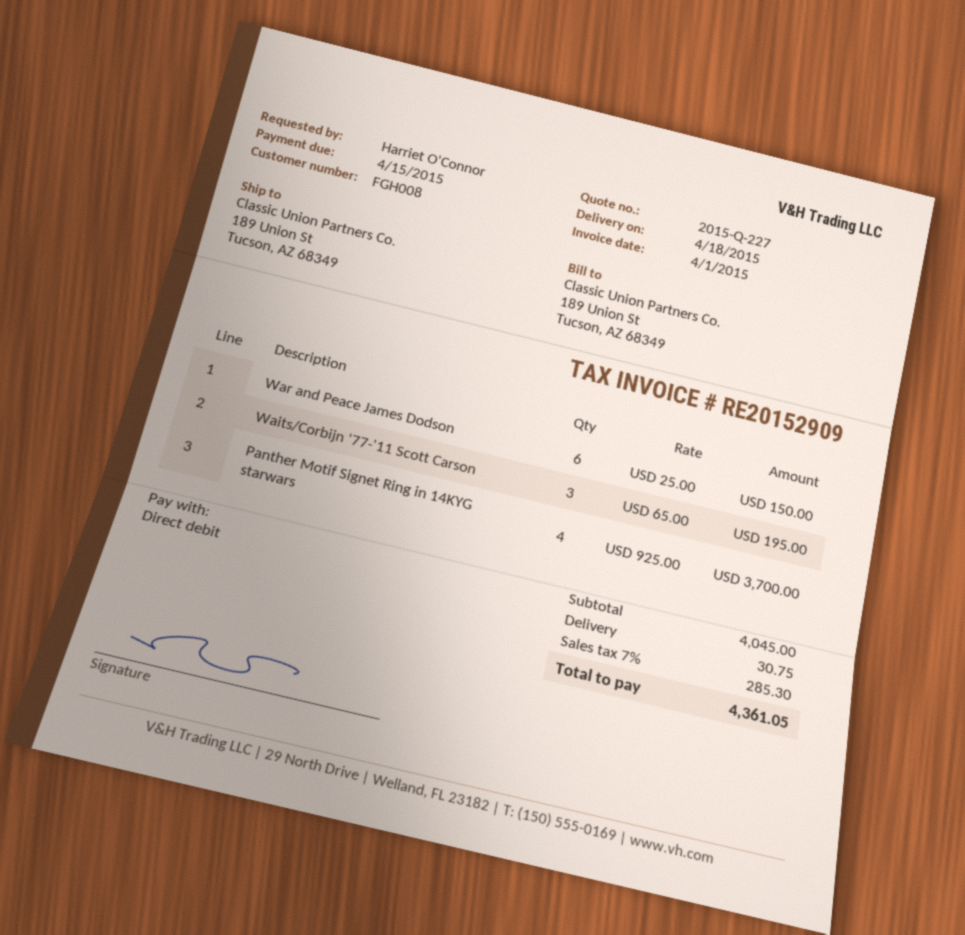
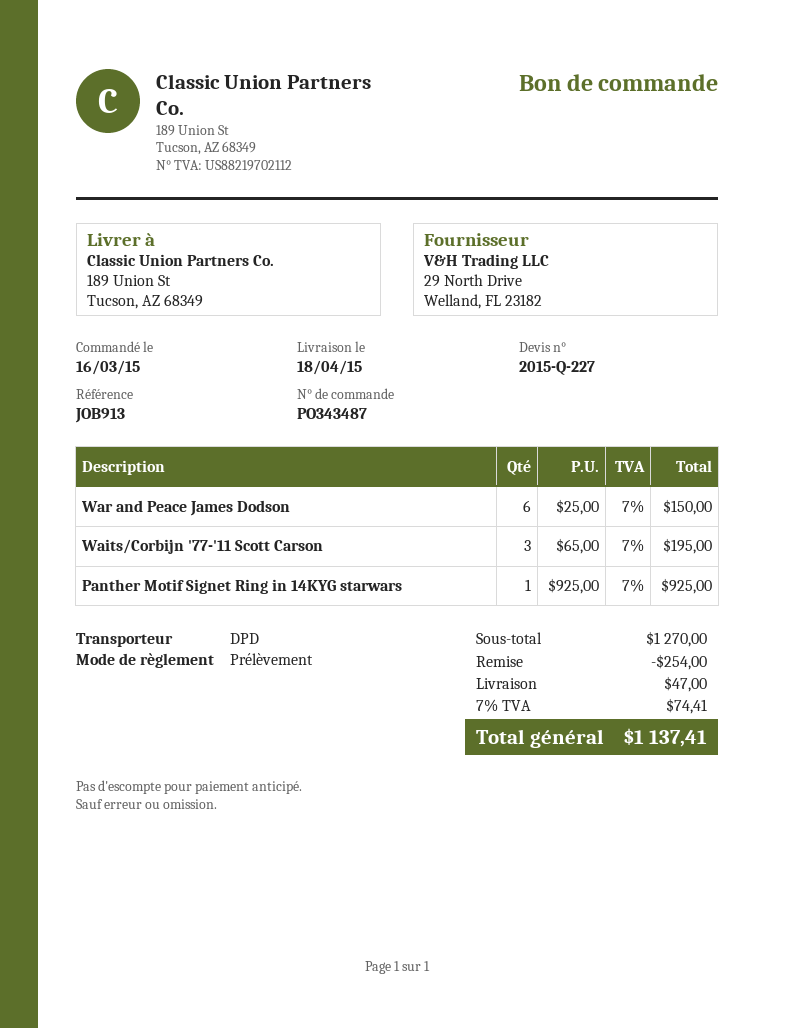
Panther Motif Signet Ring in 14KYG starwars: 4 x 925.00 = 3700.00 -> 1 x 925.00 = 925.00
subtotal: 4045.00 -> 1270.00
discount: none -> 254.00
shipping: 30.75 -> 47.00
tax: 7% = 285.30 -> 7% = 74.41
total: 4361.05 -> 1137.41

